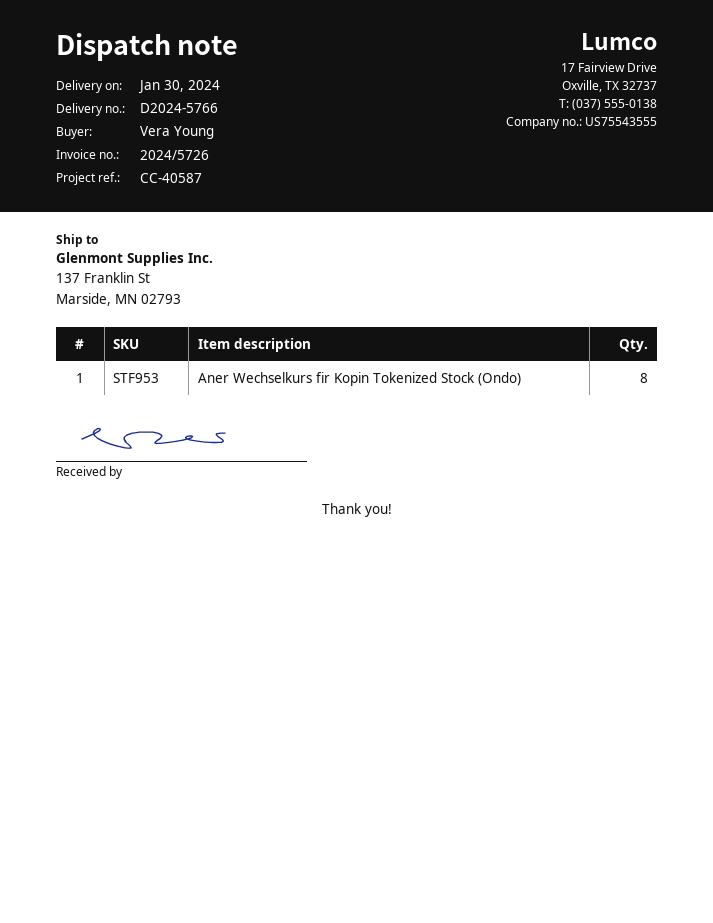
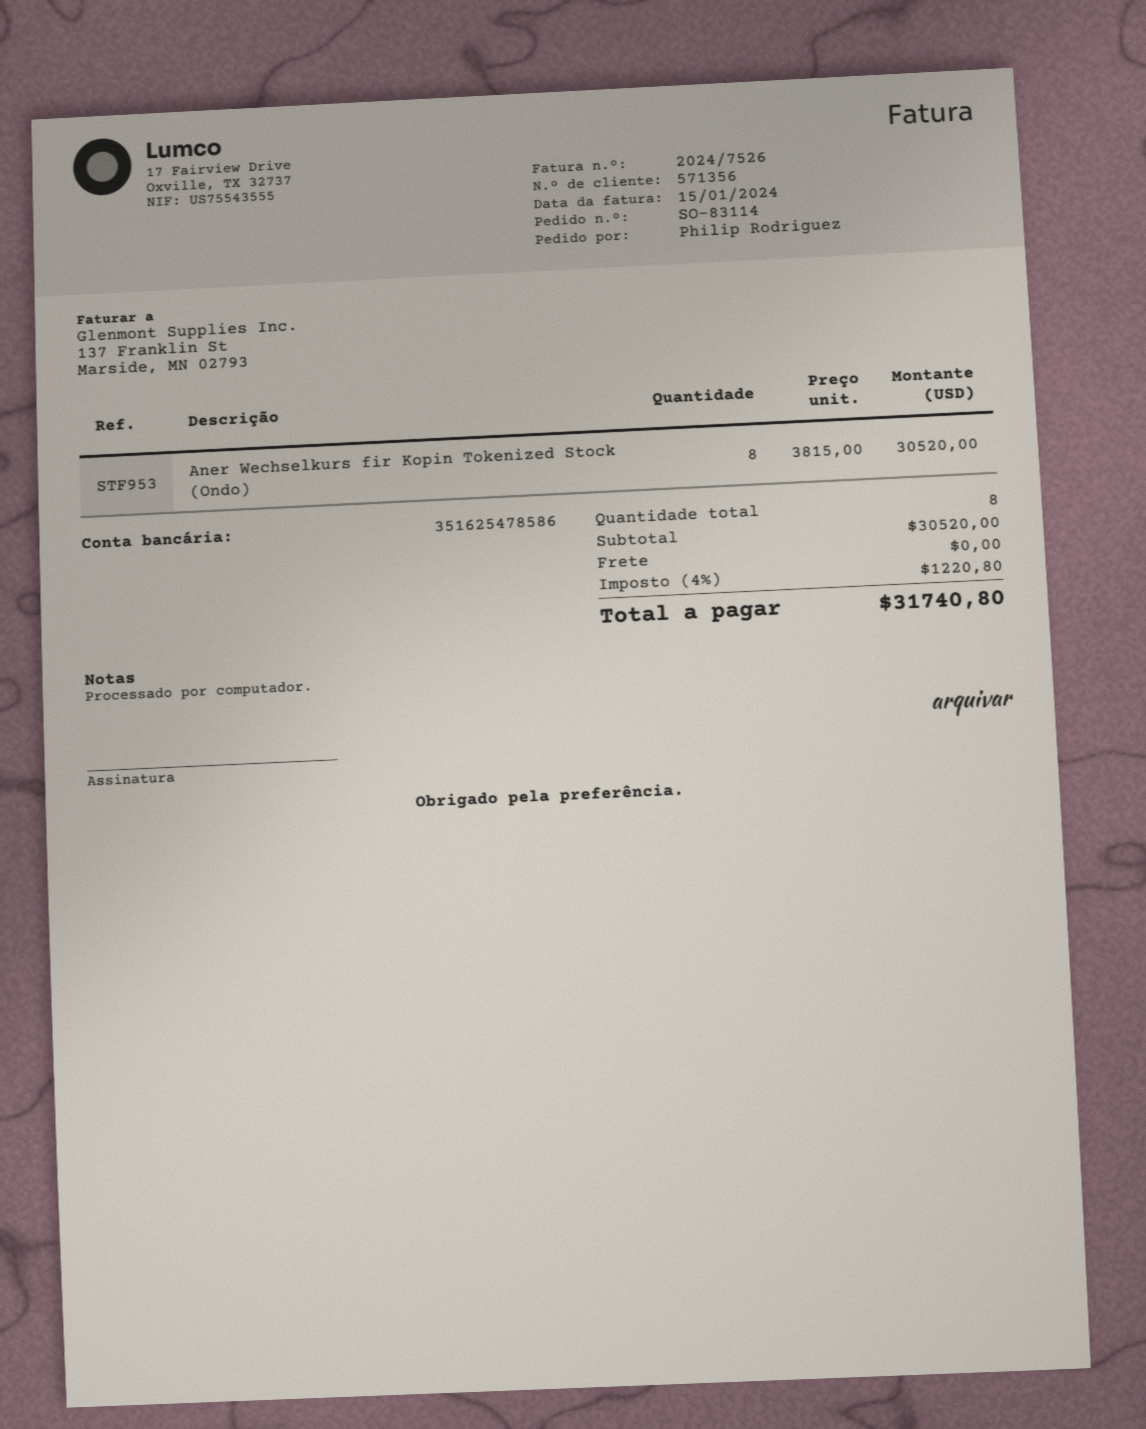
invoice number: 2024/5726 -> 2024/7526
ordered by: Vera Young -> Philip Rodriguez

